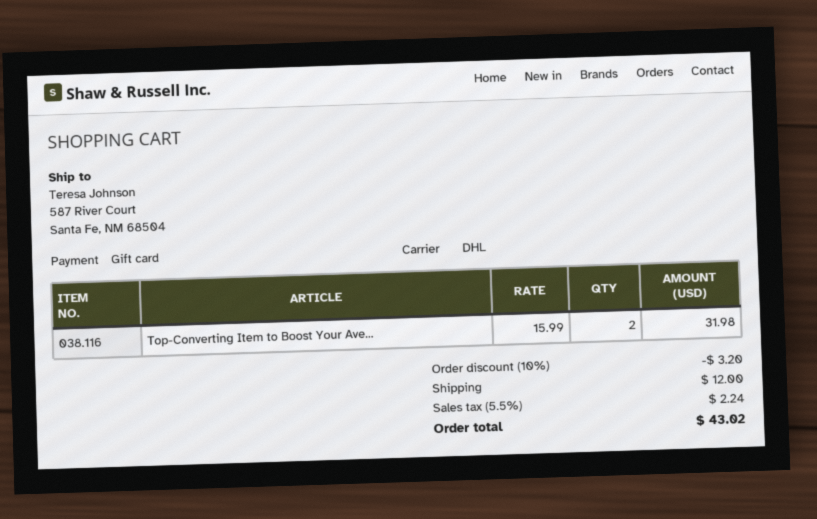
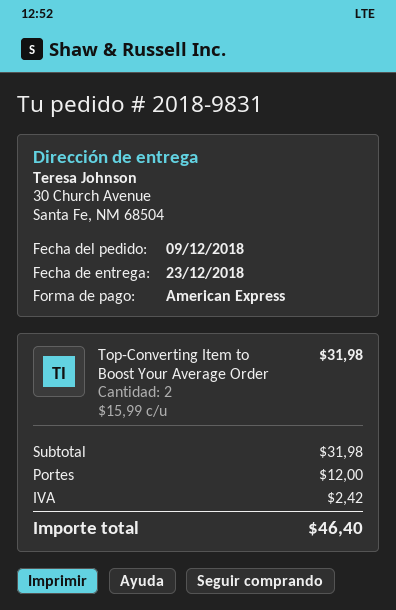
payment method: gift card -> American Express
ship to: 587 River Court, Santa Fe, NM 68504 -> 30 Church Avenue, Santa Fe, NM 68504
discount: 10% = 3.20 -> none
tax: 2.24 -> 2.42
total: 43.02 -> 46.40

